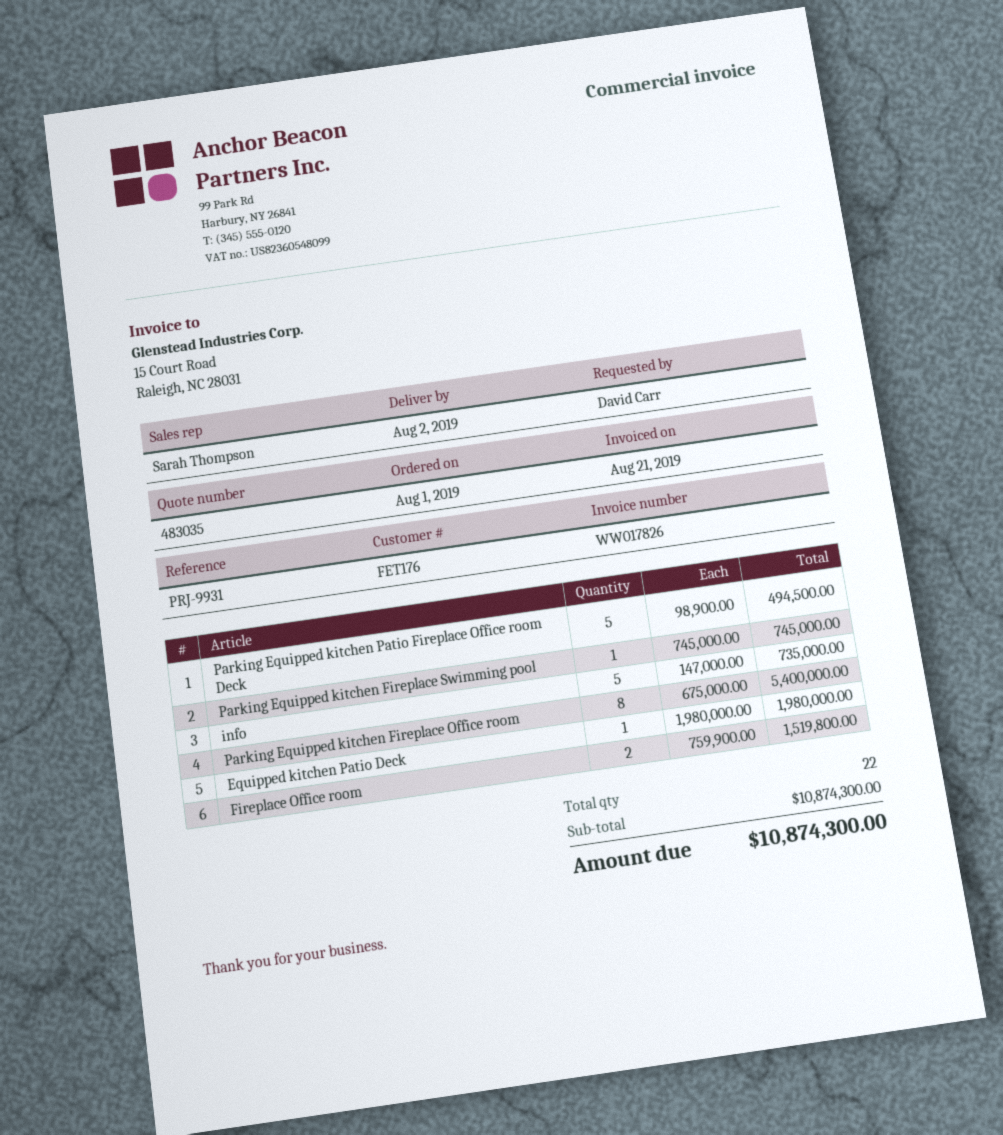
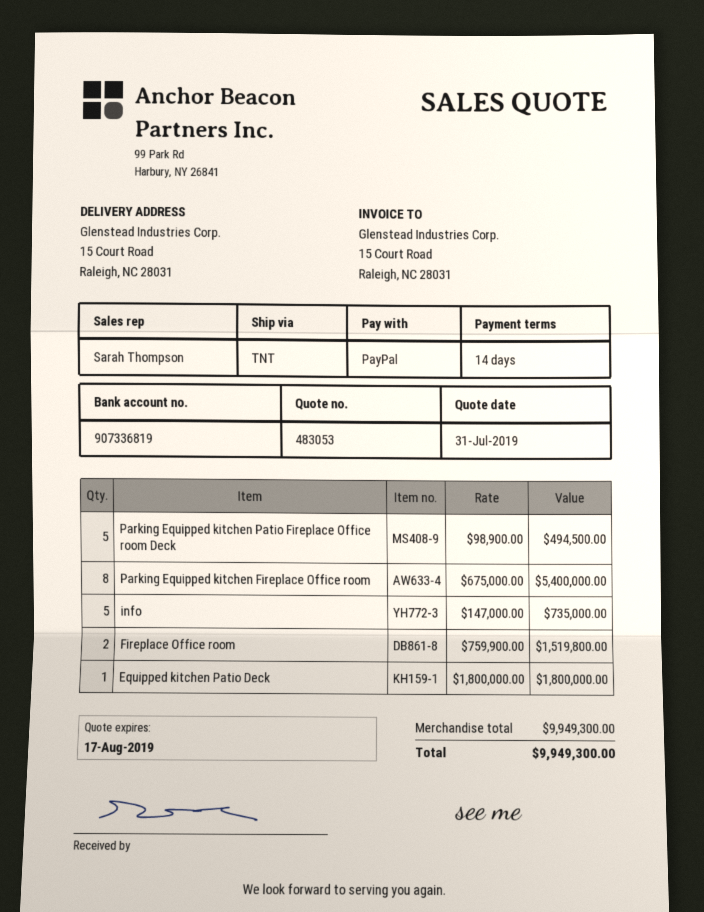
quote number: 483035 -> 483053
Parking Equipped kitchen Fireplace Swimming pool: 1 x 745000.00 = 745000.00 -> none
Equipped kitchen Patio Deck: 1 x 1980000.00 = 1980000.00 -> 1 x 1800000.00 = 1800000.00
subtotal: 10874300.00 -> 9949300.00
total: 10874300.00 -> 9949300.00

